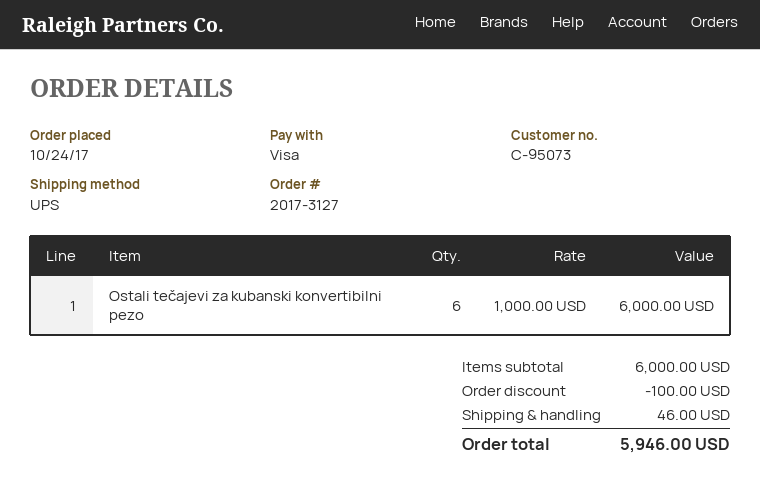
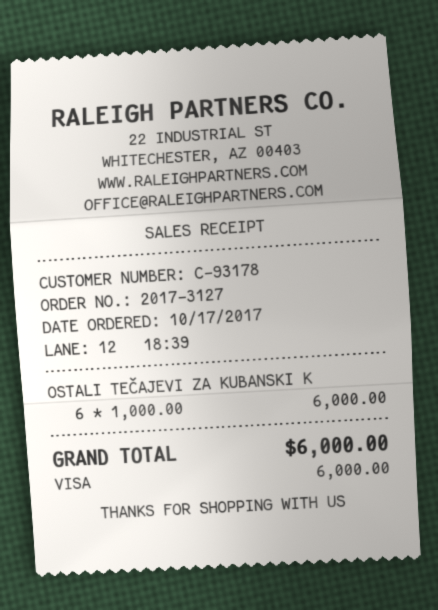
order date: 2017-10-24 -> 2017-10-17
customer number: C-95073 -> C-93178
discount: 100.00 -> none
shipping: 46.00 -> none
total: 5946.00 -> 6000.00

